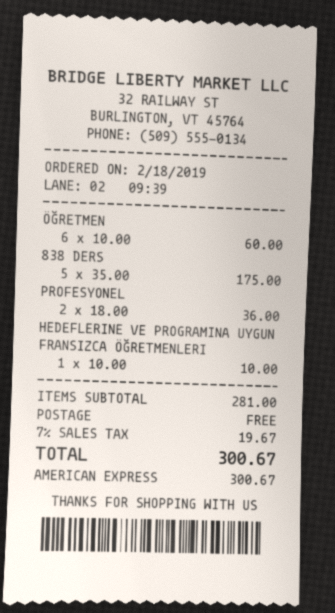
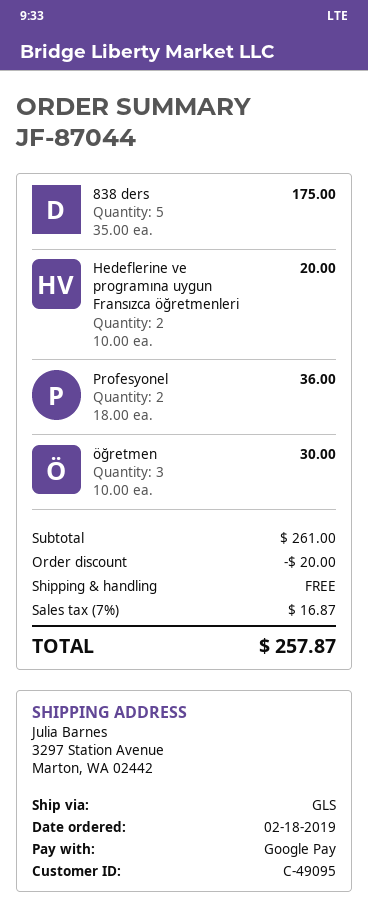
payment method: American Express -> Google Pay
ÖĞRETMEN: 6 x 10.00 = 60.00 -> 3 x 10.00 = 30.00
HEDEFLERINE VE PROGRAMINA UYGUN FRANSIZCA ÖĞRETMENLERI: 1 x 10.00 = 10.00 -> 2 x 10.00 = 20.00
subtotal: 281.00 -> 261.00
discount: none -> 20.00
tax: 7% = 19.67 -> 7% = 16.87
total: 300.67 -> 257.87

